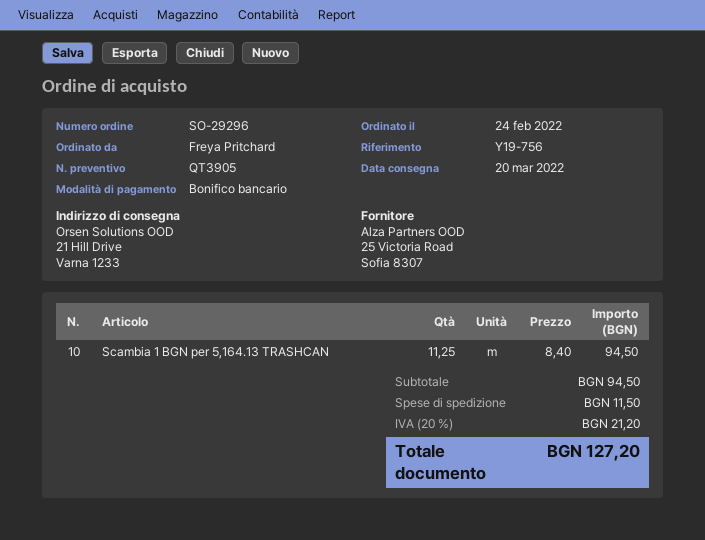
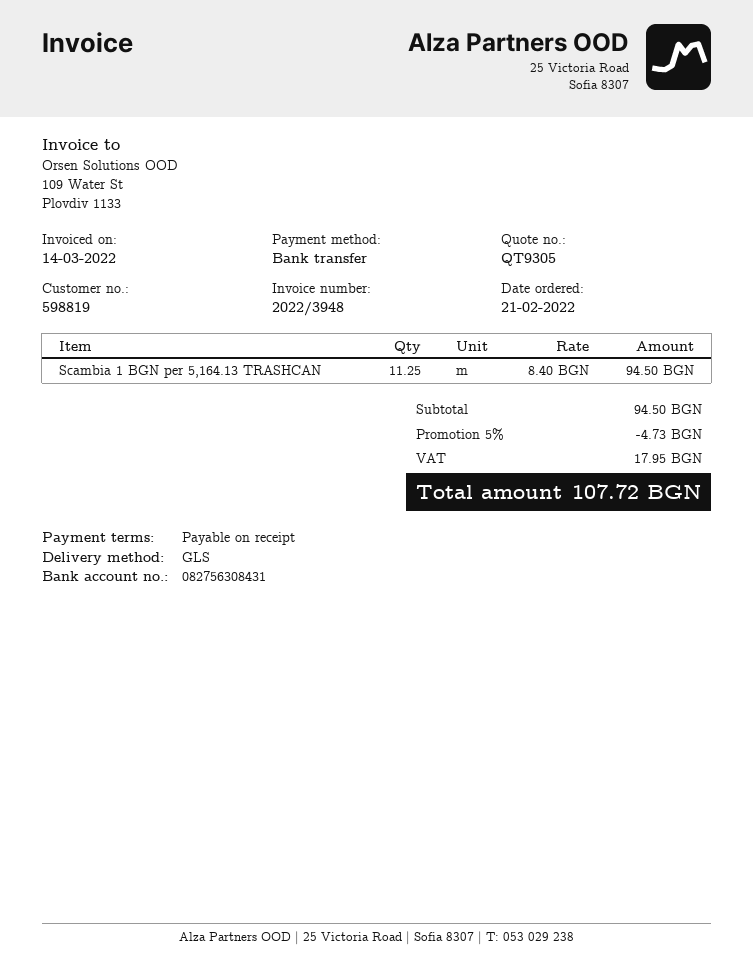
quote number: QT3905 -> QT9305
order date: 2022-02-24 -> 2022-02-21
discount: none -> 5% = 4.73
shipping: 11.50 -> none
tax: 21.20 -> 17.95
total: 127.20 -> 107.72

